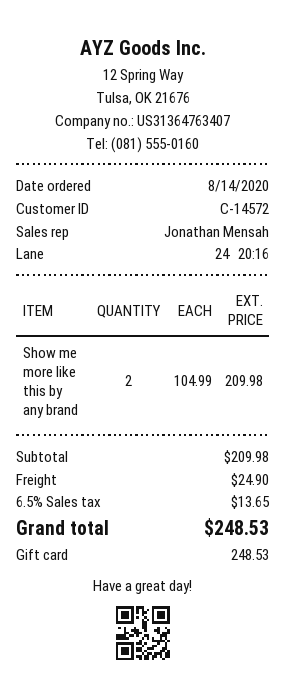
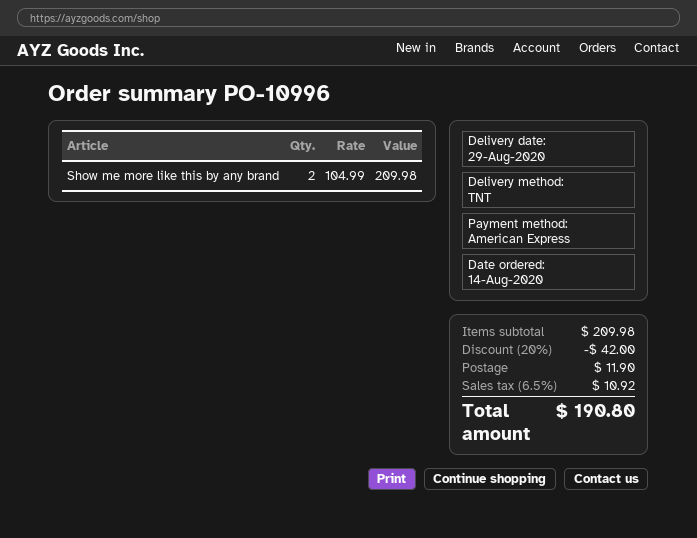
payment method: gift card -> American Express
discount: none -> 20% = 42.00
shipping: 24.90 -> 11.90
tax: 6.5% = 13.65 -> 6.5% = 10.92
total: 248.53 -> 190.80

